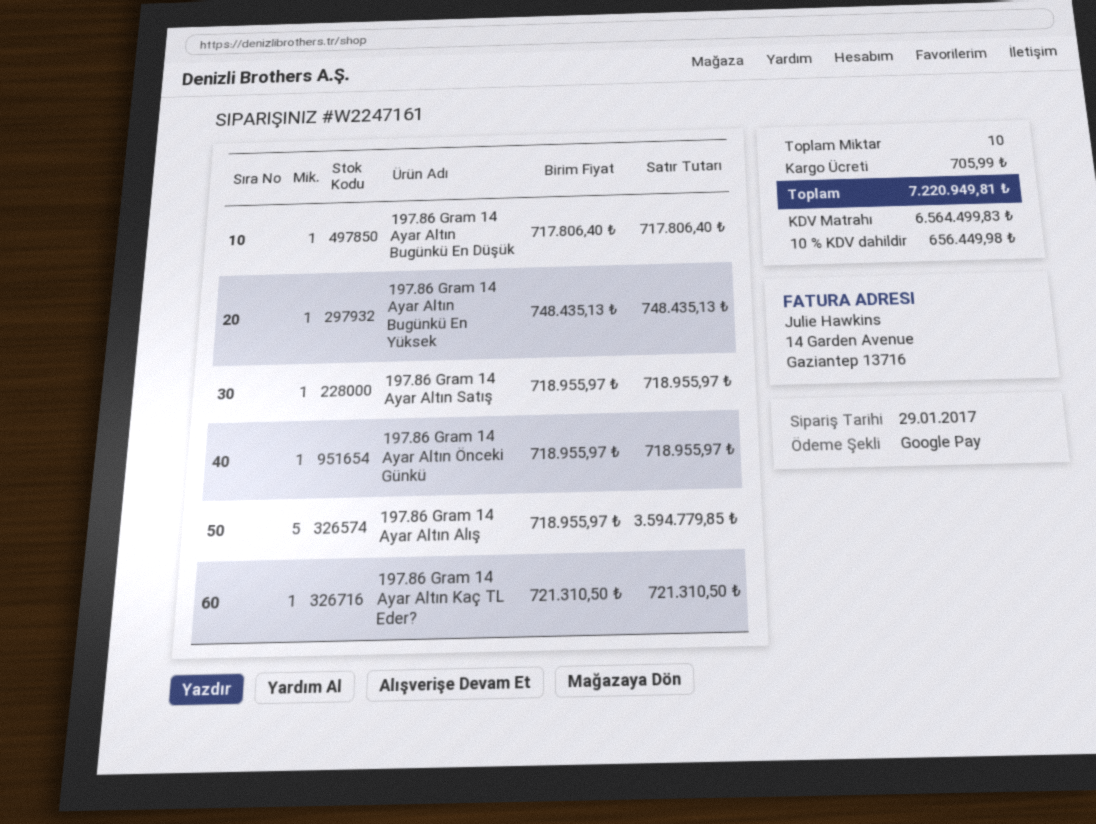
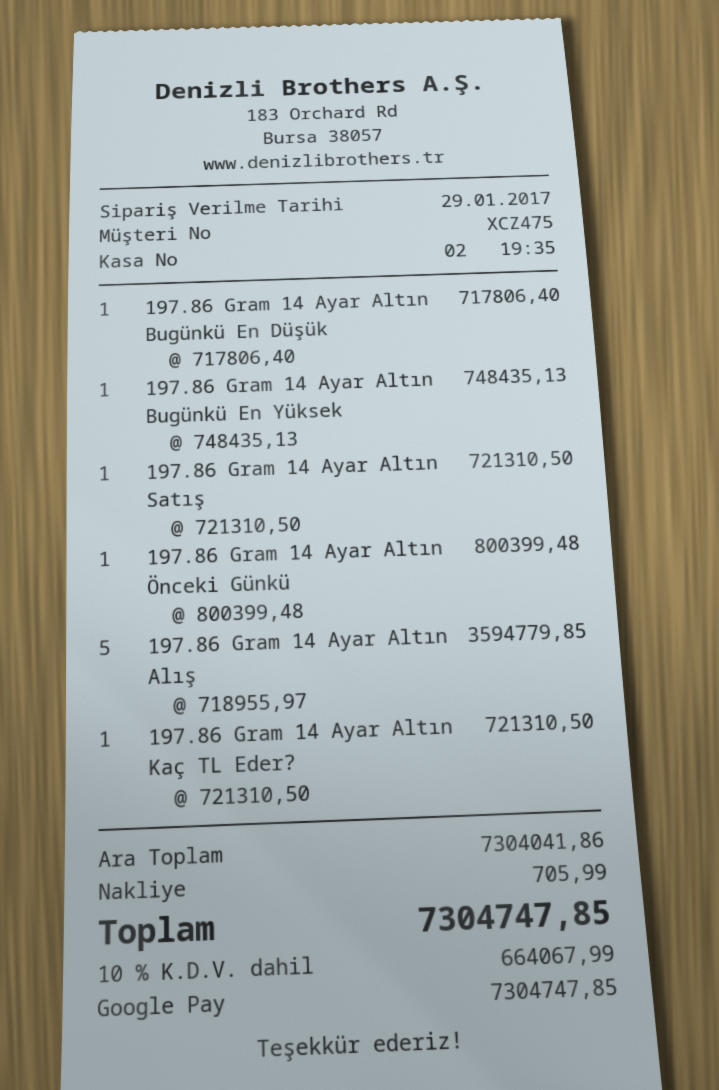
197.86 Gram 14 Ayar Altın Satış: 1 x 718955.97 = 718955.97 -> 1 x 721310.50 = 721310.50
197.86 Gram 14 Ayar Altın Önceki Günkü: 1 x 718955.97 = 718955.97 -> 1 x 800399.48 = 800399.48
tax: 10% = 656449.98 -> 10% = 664067.99
total: 7220949.81 -> 7304747.85

